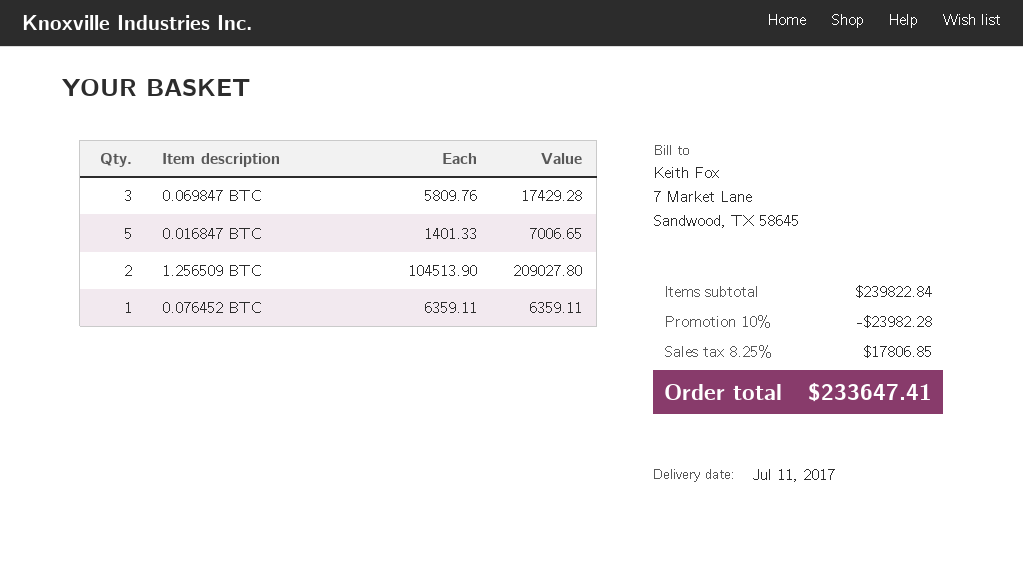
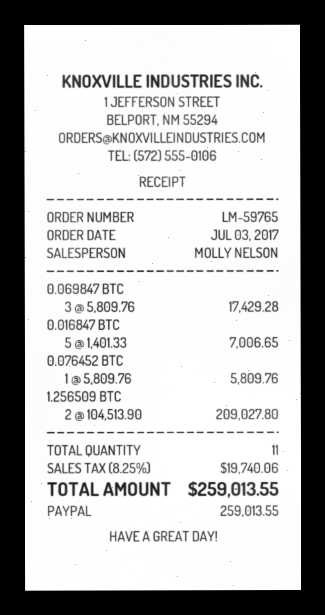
0.076452 BTC: 1 x 6359.11 = 6359.11 -> 1 x 5809.76 = 5809.76
discount: 10% = 23982.28 -> none
tax: 8.25% = 17806.85 -> 8.25% = 19740.06
total: 233647.41 -> 259013.55

